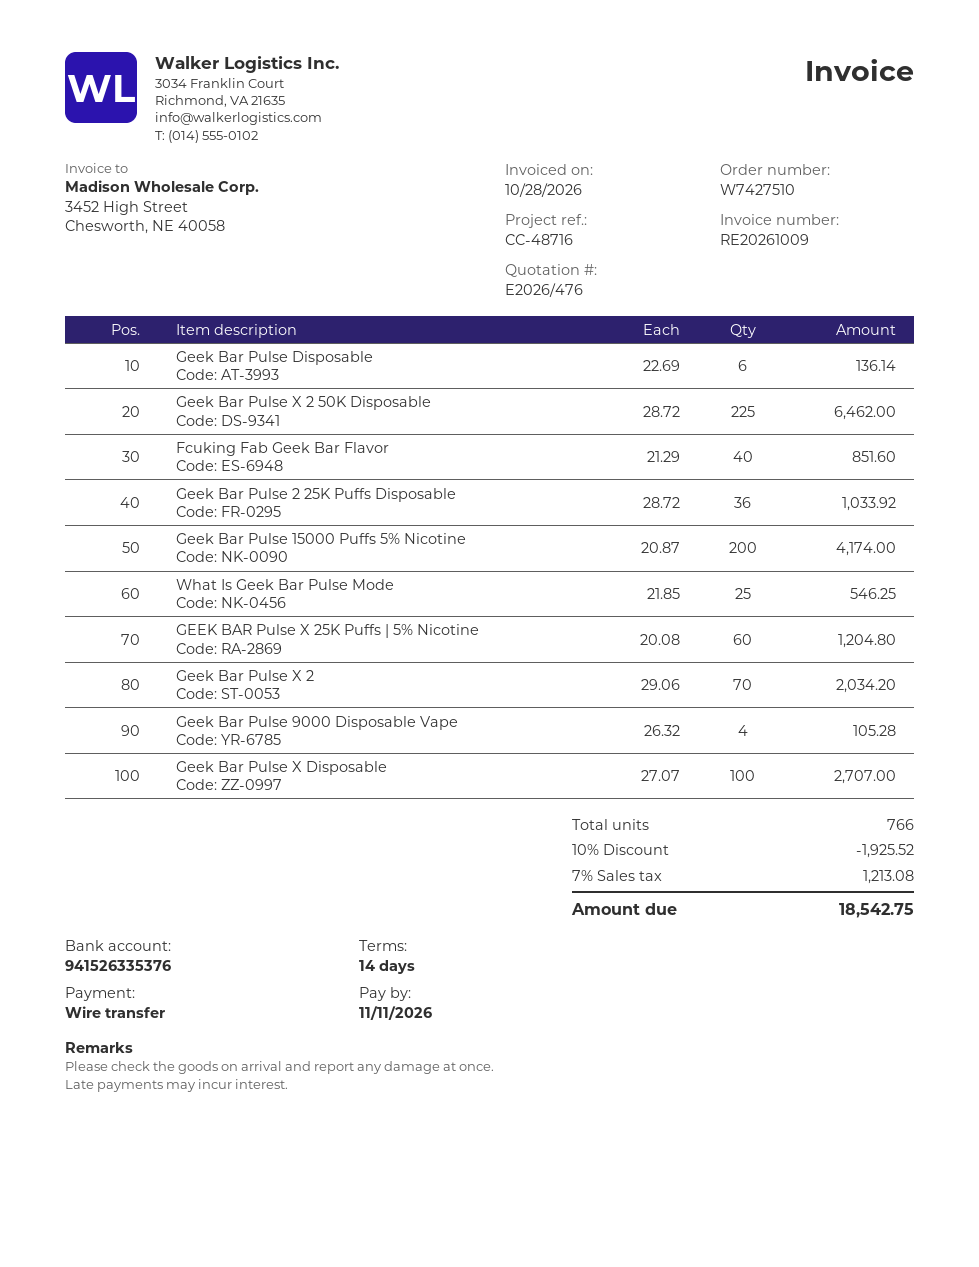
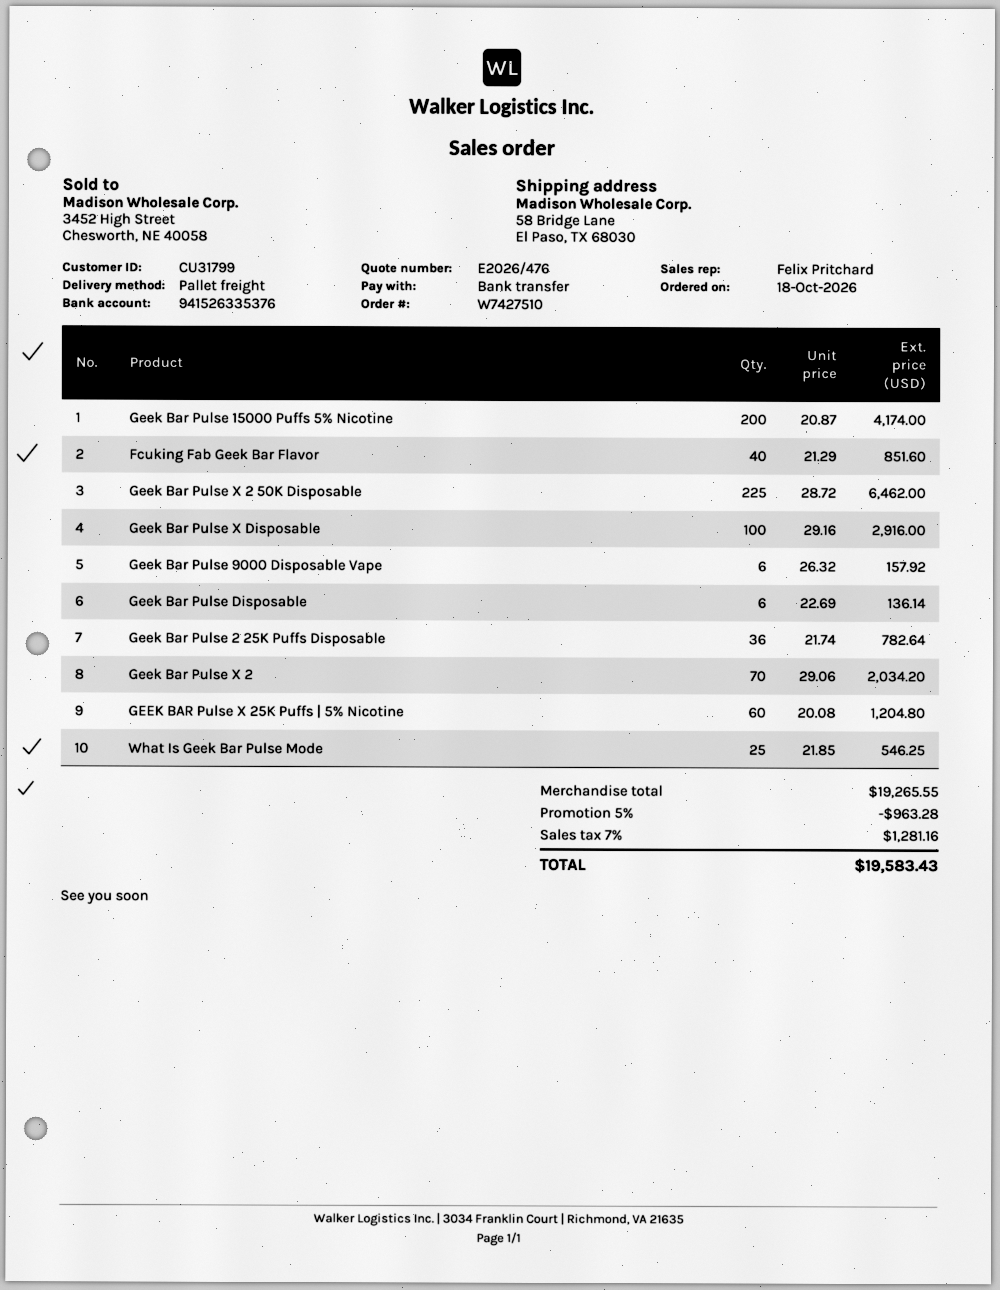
Geek Bar Pulse 2 25K Puffs Disposable: 36 x 28.72 = 1033.92 -> 36 x 21.74 = 782.64
Geek Bar Pulse 9000 Disposable Vape: 4 x 26.32 = 105.28 -> 6 x 26.32 = 157.92
Geek Bar Pulse X Disposable: 100 x 27.07 = 2707.00 -> 100 x 29.16 = 2916.00
discount: 10% = 1925.52 -> 5% = 963.28
tax: 7% = 1213.08 -> 7% = 1281.16
total: 18542.75 -> 19583.43

